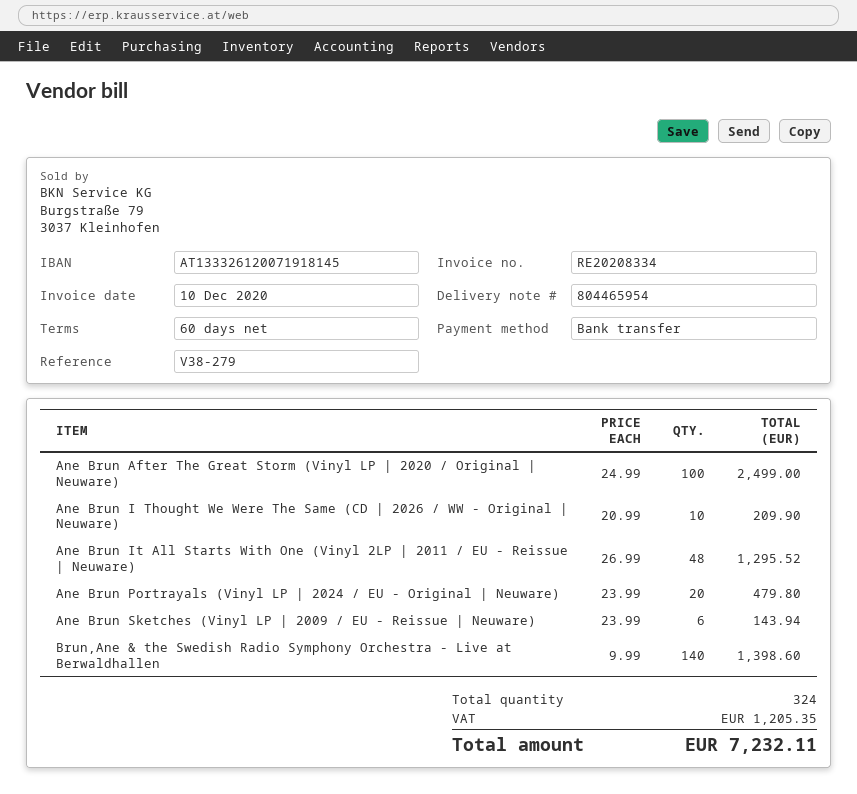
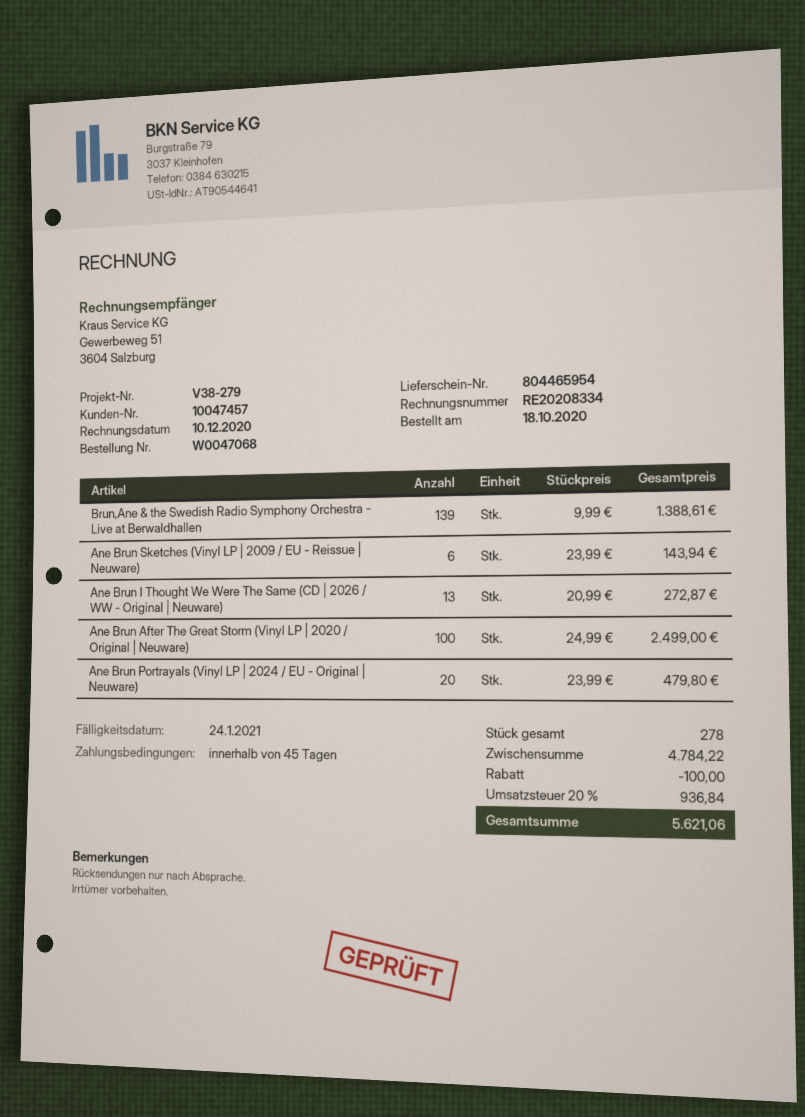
payment terms: 60 days -> 45 days
Ane Brun I Thought We Were The Same (CD | 2026 / WW - Original | Neuware): 10 x 20.99 = 209.90 -> 13 x 20.99 = 272.87
Ane Brun It All Starts With One (Vinyl 2LP | 2011 / EU - Reissue | Neuware): 48 x 26.99 = 1295.52 -> none
Brun,Ane & the Swedish Radio Symphony Orchestra - Live at Berwaldhallen: 140 x 9.99 = 1398.60 -> 139 x 9.99 = 1388.61
total quantity: 324 -> 278
discount: none -> 100.00
tax: 1205.35 -> 936.84
total: 7232.11 -> 5621.06

